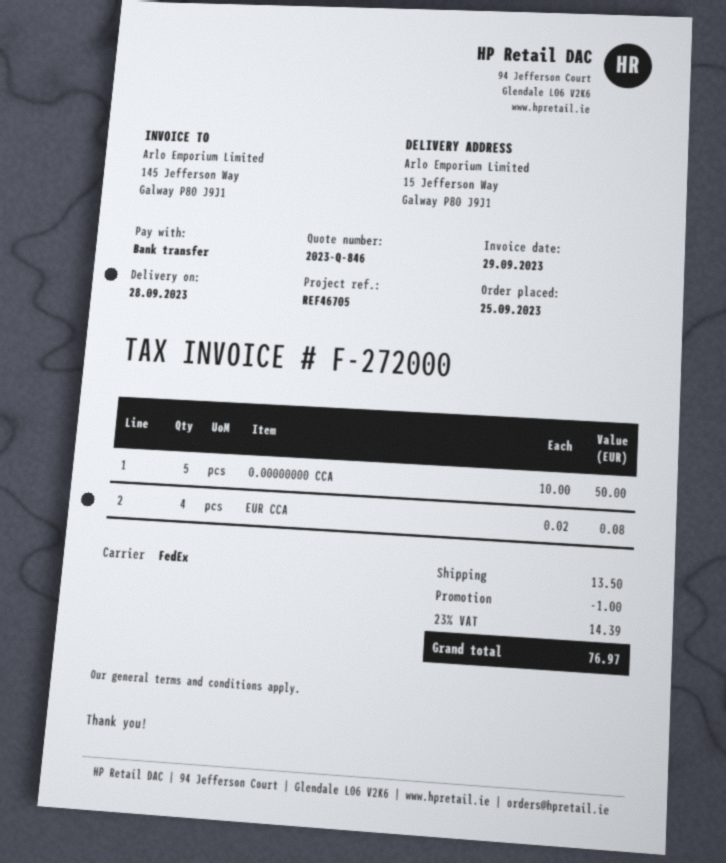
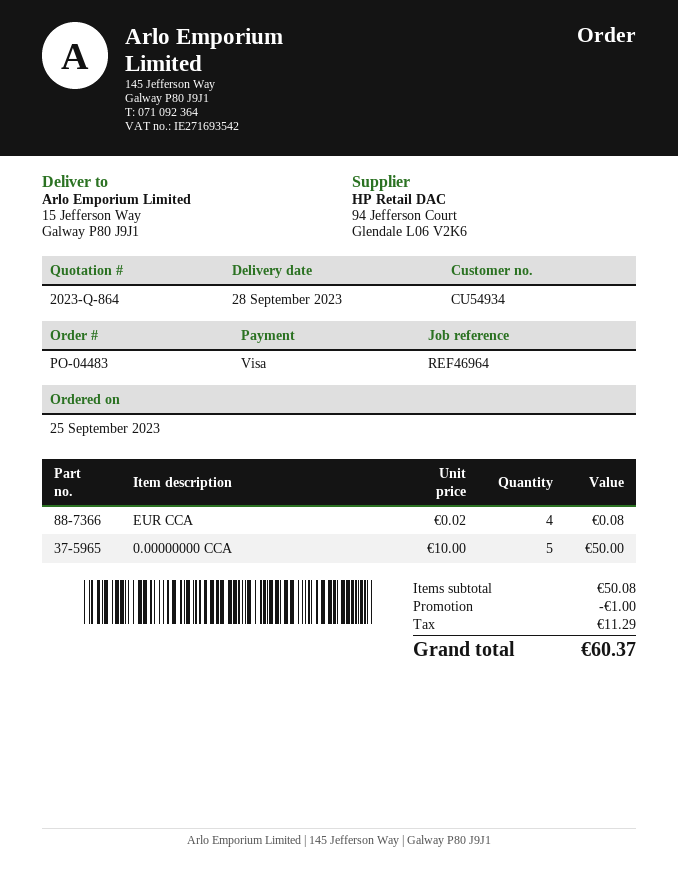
quote number: 2023-Q-846 -> 2023-Q-864
reference: REF46705 -> REF46964
payment method: bank transfer -> Visa
shipping: 13.50 -> none
tax: 14.39 -> 11.29
total: 76.97 -> 60.37

